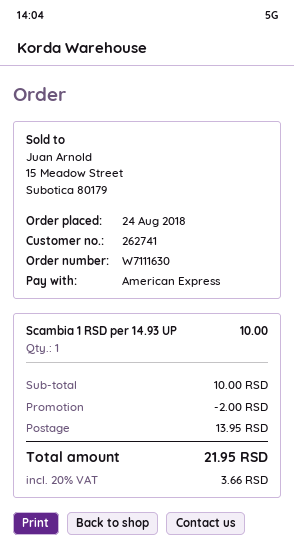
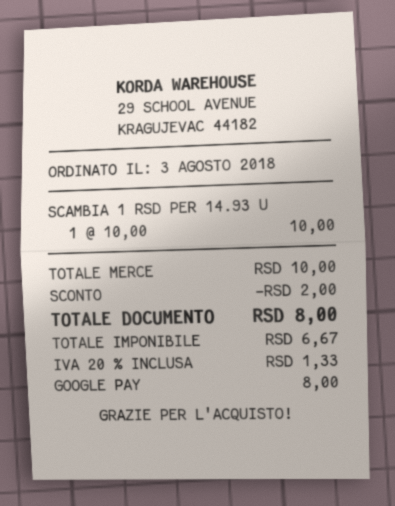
order date: 2018-08-24 -> 2018-08-03
payment method: American Express -> Google Pay
shipping: 13.95 -> none
tax: 20% = 3.66 -> 20% = 1.33
total: 21.95 -> 8.00

